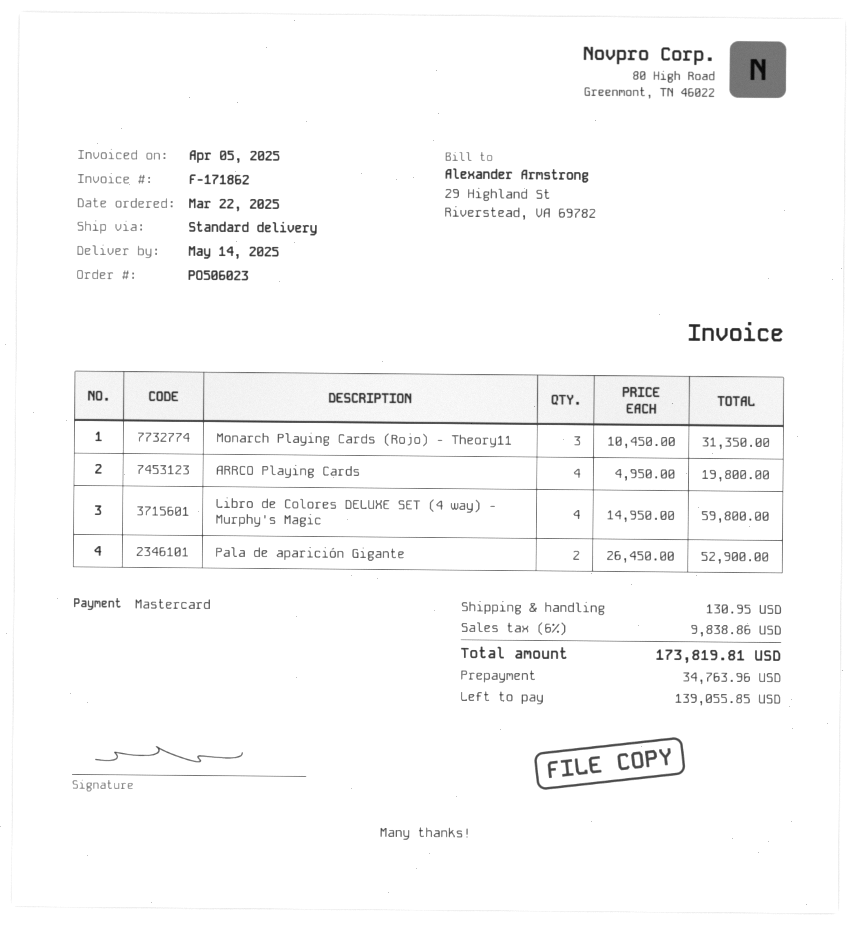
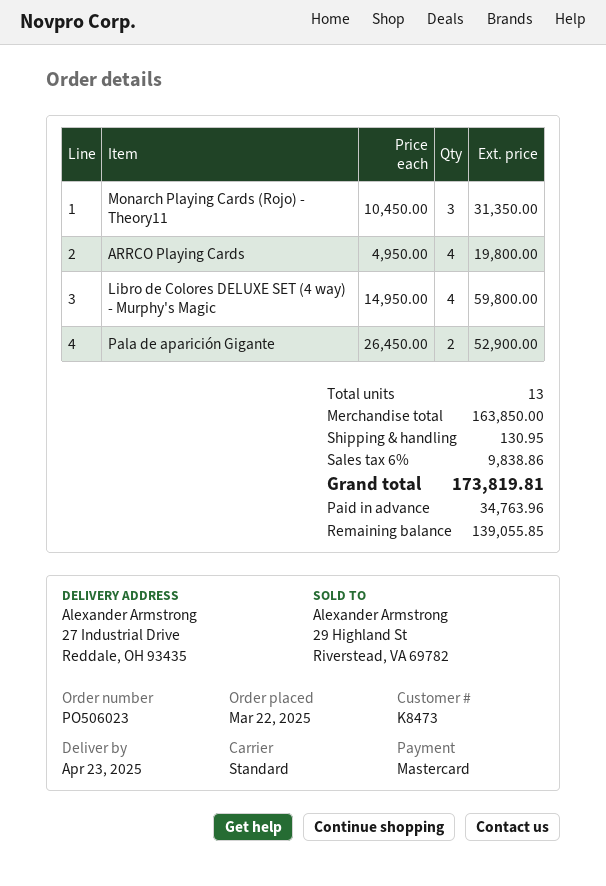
delivery date: 2025-05-14 -> 2025-04-23

